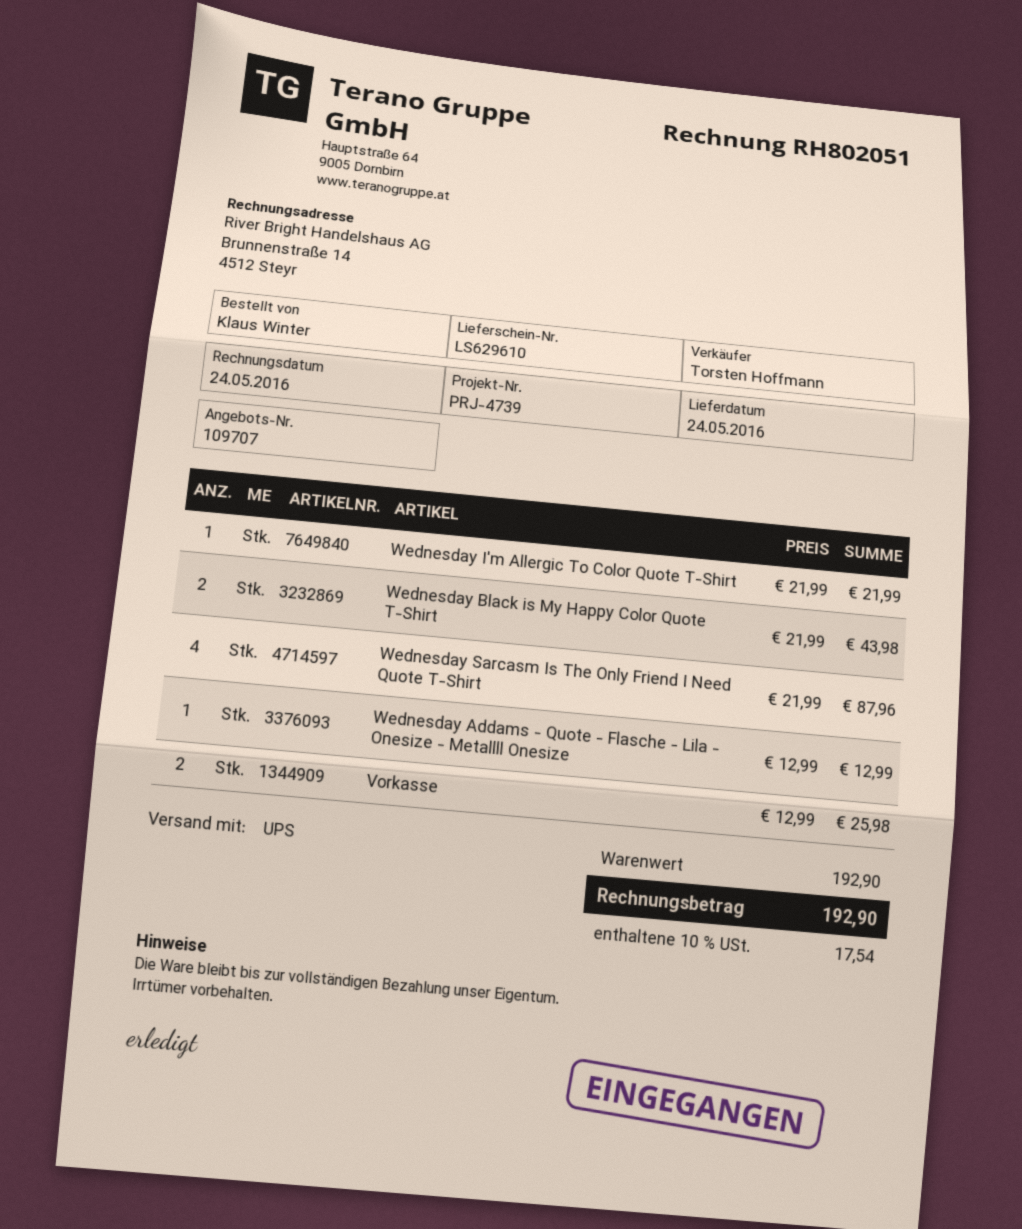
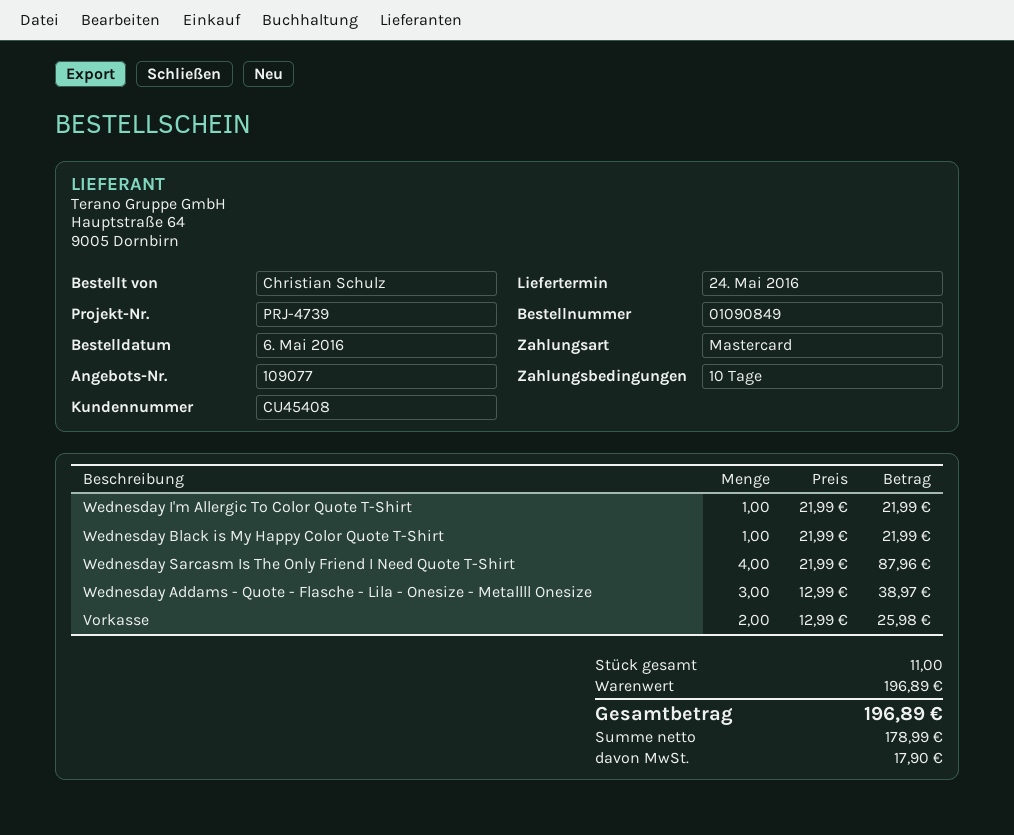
quote number: 109707 -> 109077
ordered by: Klaus Winter -> Christian Schulz
Wednesday Black is My Happy Color Quote T-Shirt: 2 x 21.99 = 43.98 -> 1 x 21.99 = 21.99
Wednesday Addams - Quote - Flasche - Lila - Onesize - Metallll Onesize: 1 x 12.99 = 12.99 -> 3 x 12.99 = 38.97
subtotal: 192.90 -> 196.89
tax: 17.54 -> 17.90
total: 192.90 -> 196.89

